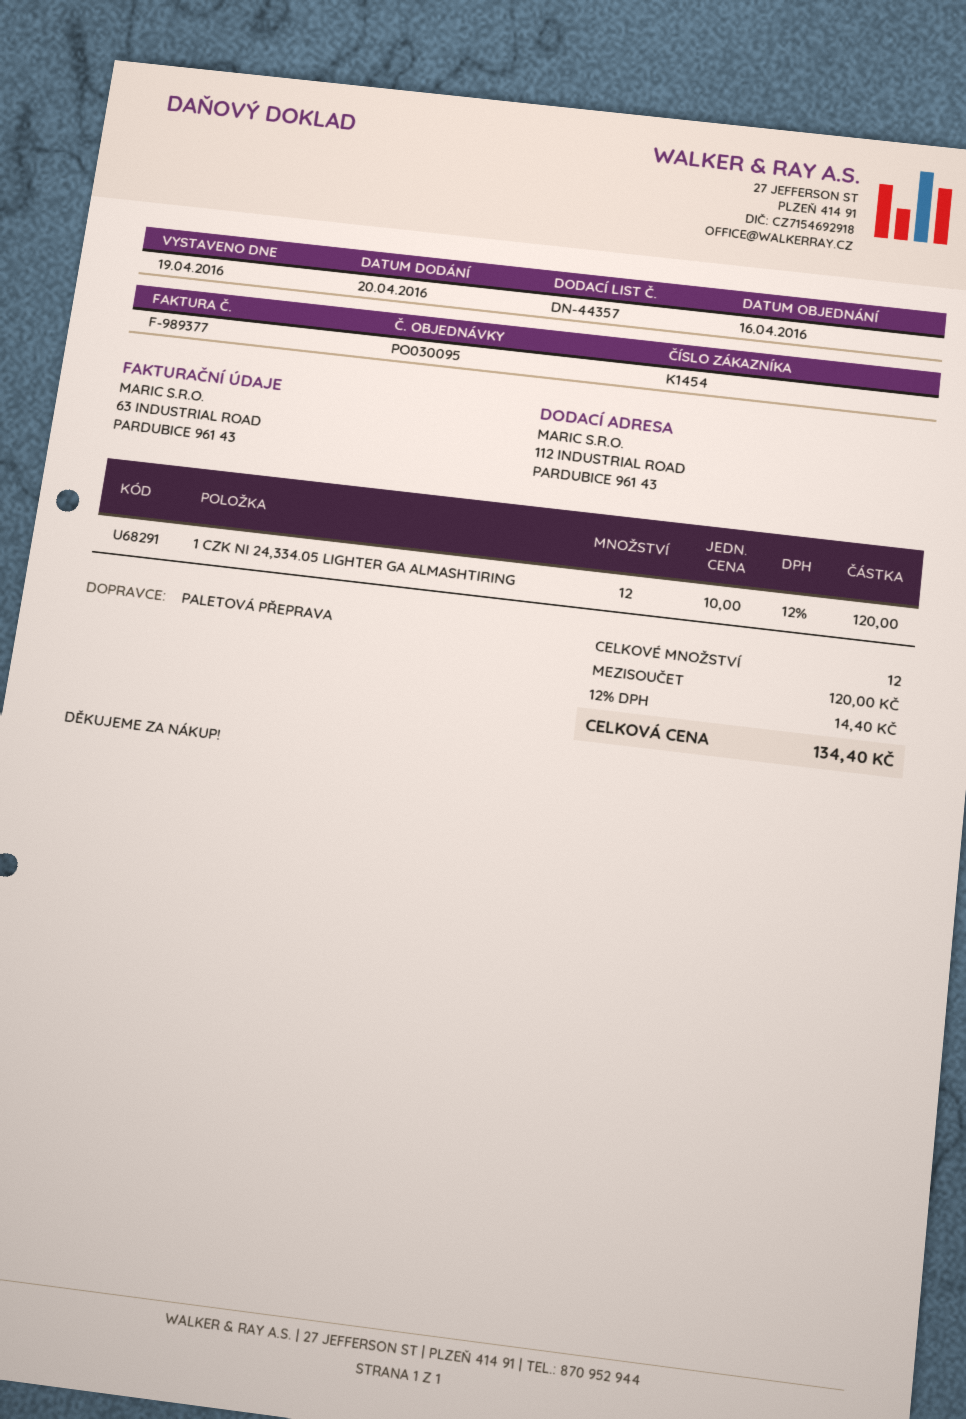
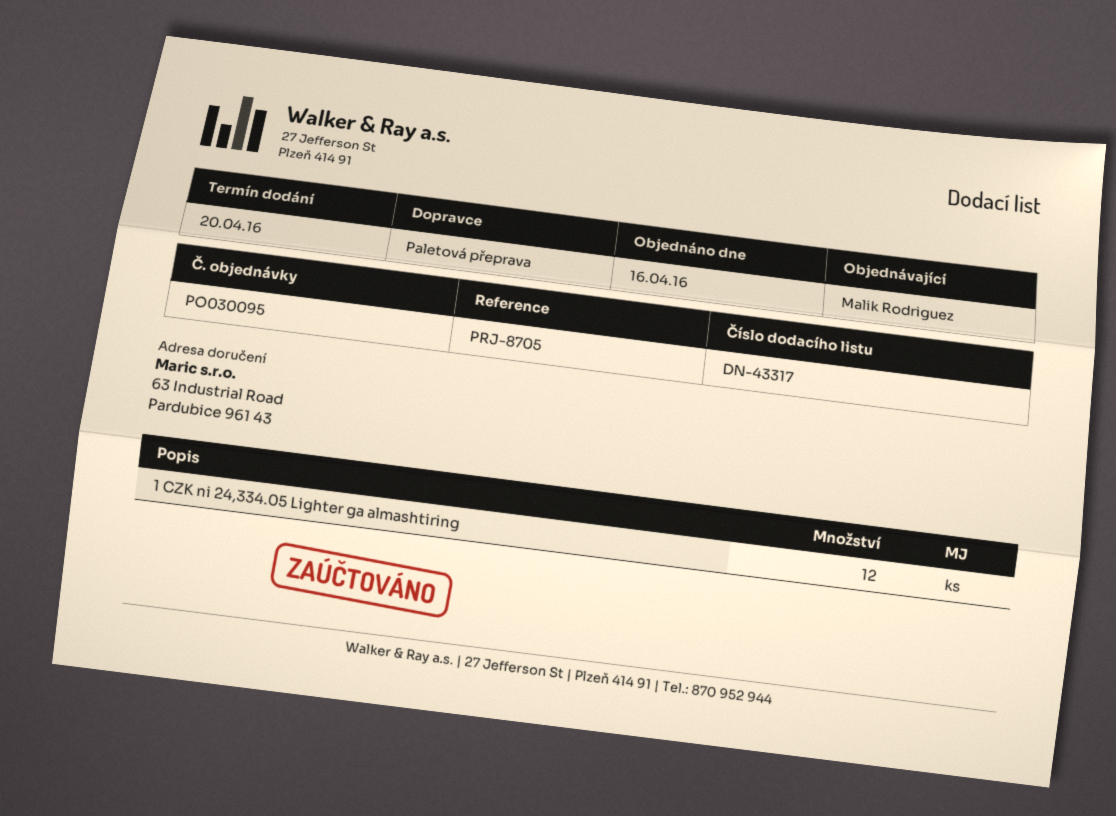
delivery note number: DN-44357 -> DN-43317
ship to: 112 INDUSTRIAL ROAD, PARDUBICE 961 43 -> 63 Industrial Road, Pardubice 961 43

